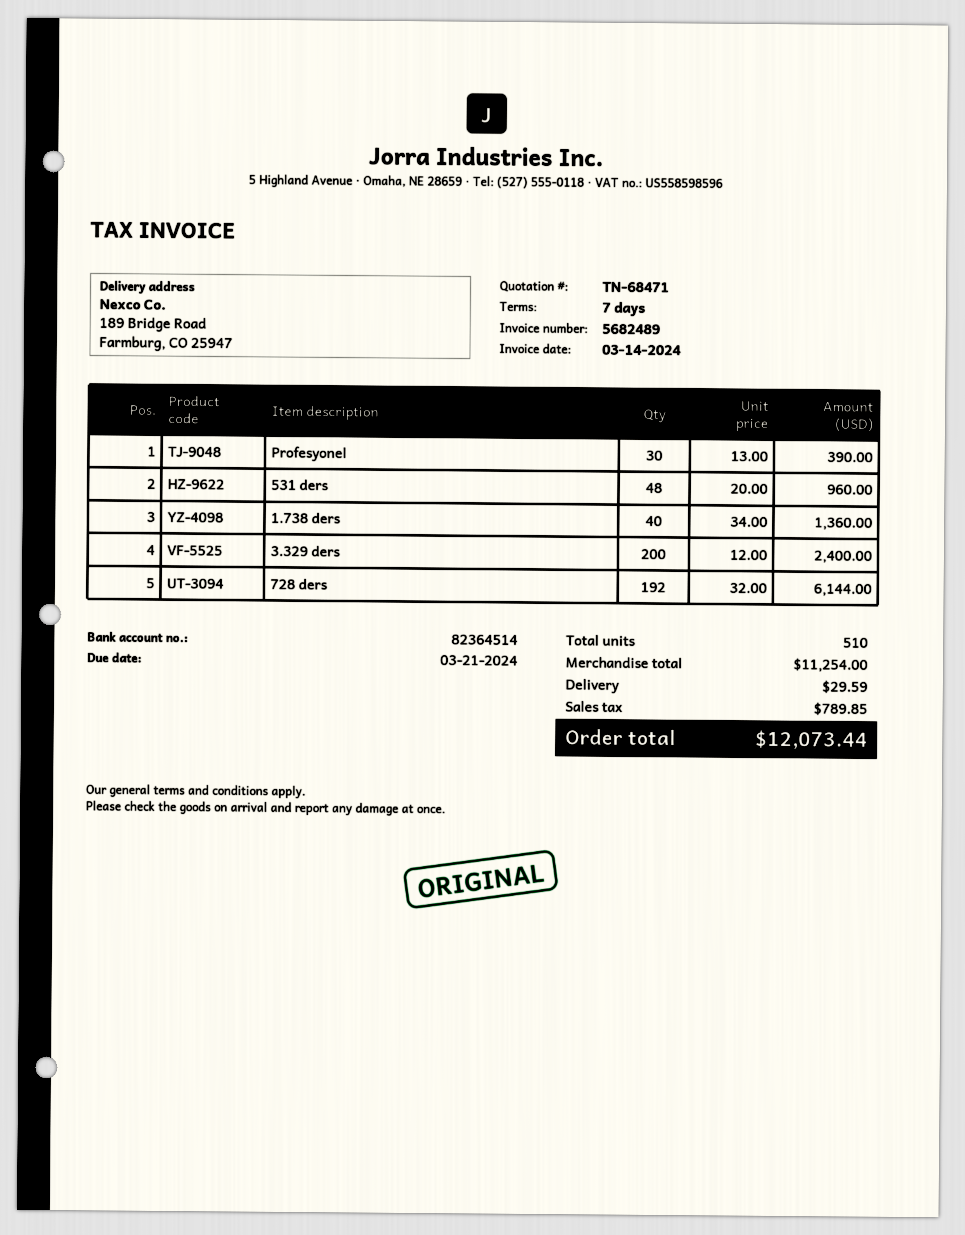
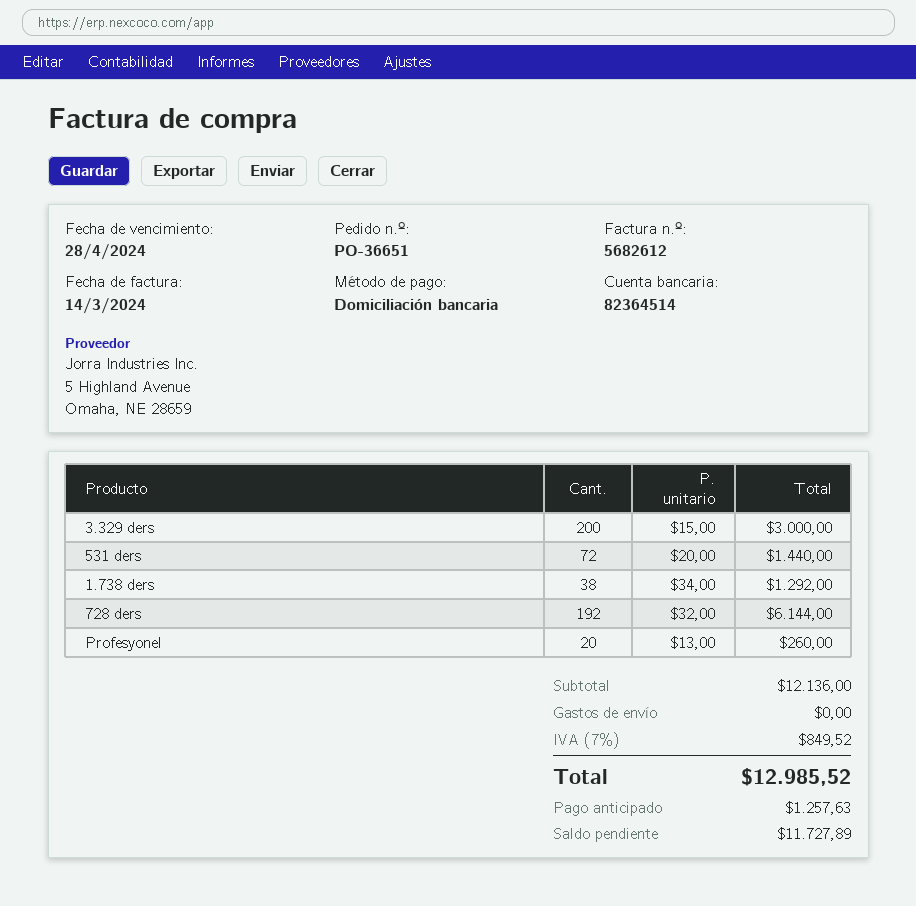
invoice number: 5682489 -> 5682612
due date: 2024-03-21 -> 2024-04-28
Profesyonel: 30 x 13.00 = 390.00 -> 20 x 13.00 = 260.00
531 ders: 48 x 20.00 = 960.00 -> 72 x 20.00 = 1440.00
1.738 ders: 40 x 34.00 = 1360.00 -> 38 x 34.00 = 1292.00
3.329 ders: 200 x 12.00 = 2400.00 -> 200 x 15.00 = 3000.00
subtotal: 11254.00 -> 12136.00
shipping: 29.59 -> 0.00
tax: 789.85 -> 849.52
total: 12073.44 -> 12985.52

